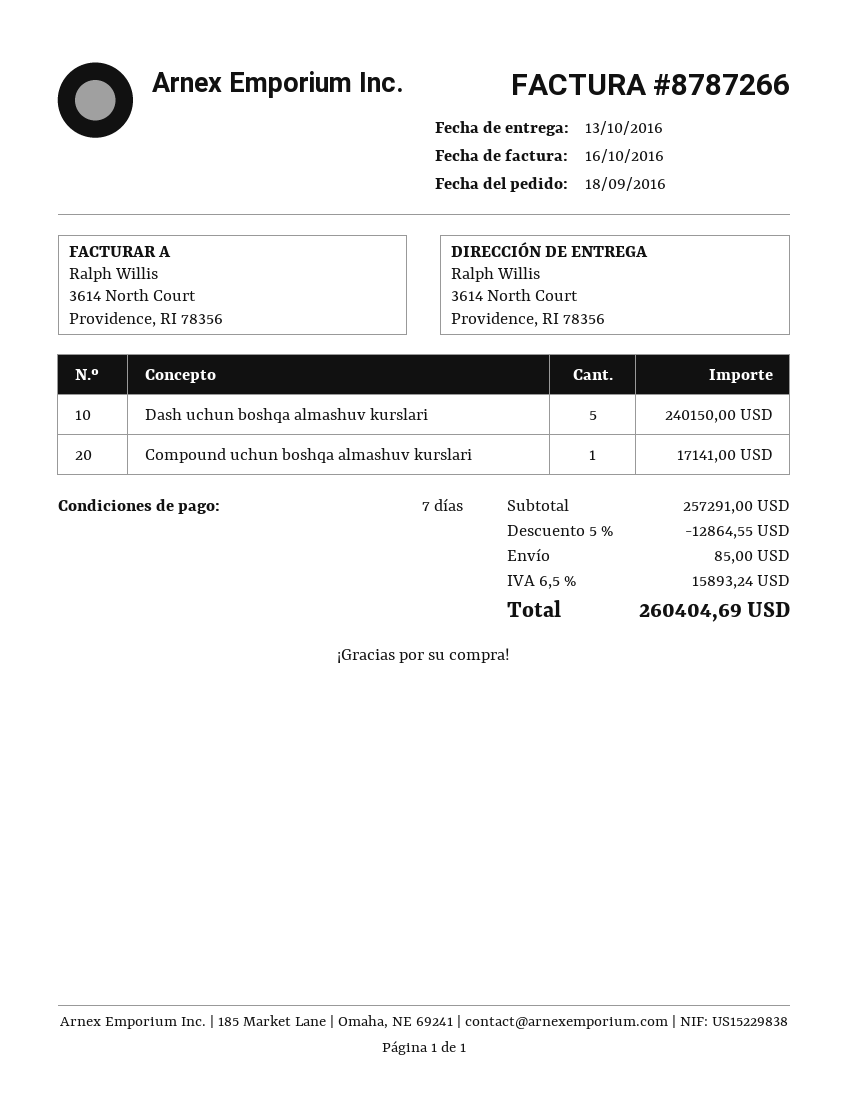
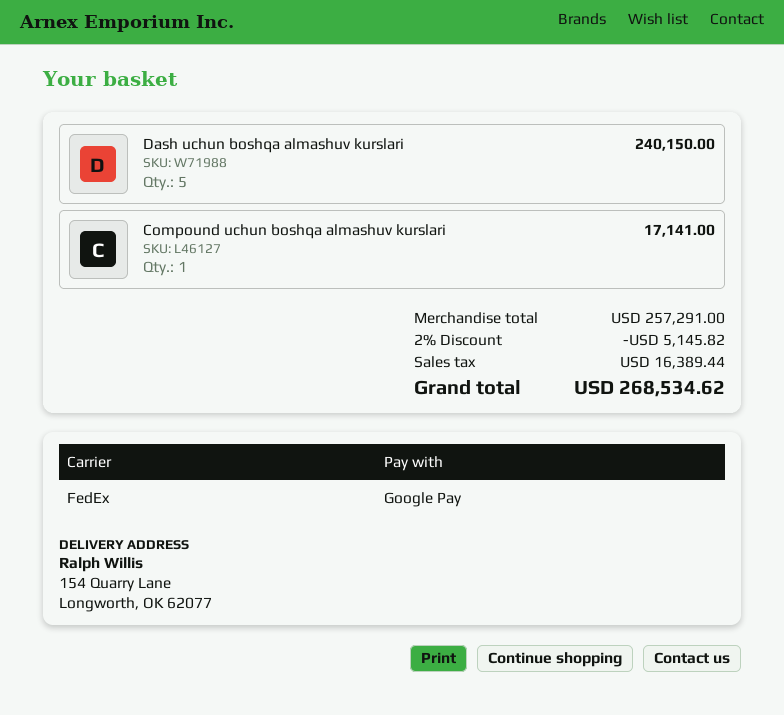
ship to: 3614 North Court, Providence, RI 78356 -> 154 Quarry Lane, Longworth, OK 62077
discount: 5% = 12864.55 -> 2% = 5145.82
shipping: 85.00 -> none
tax: 15893.24 -> 16389.44
total: 260404.69 -> 268534.62

